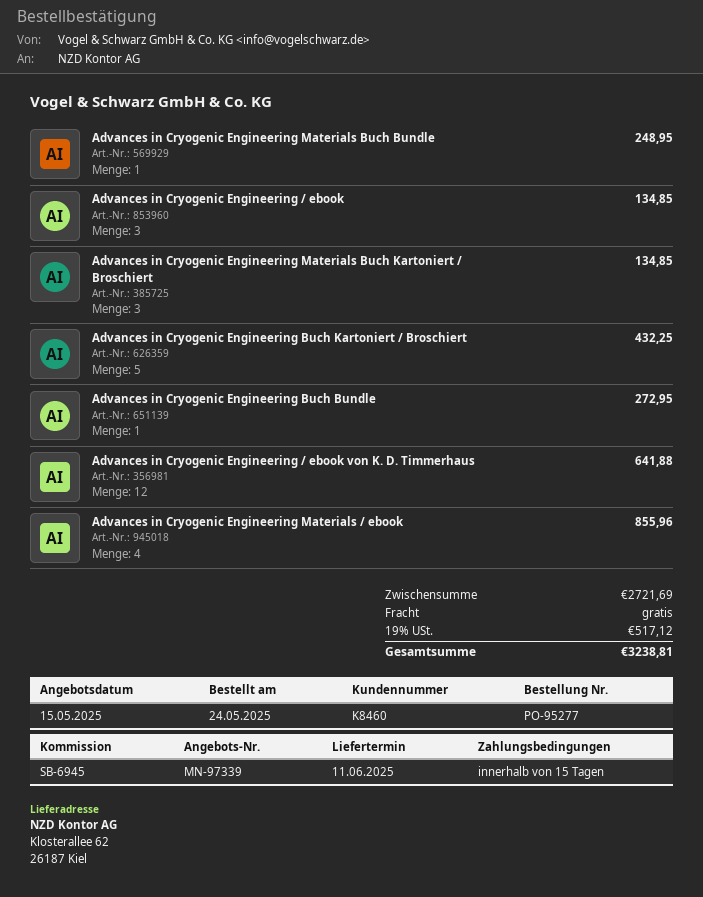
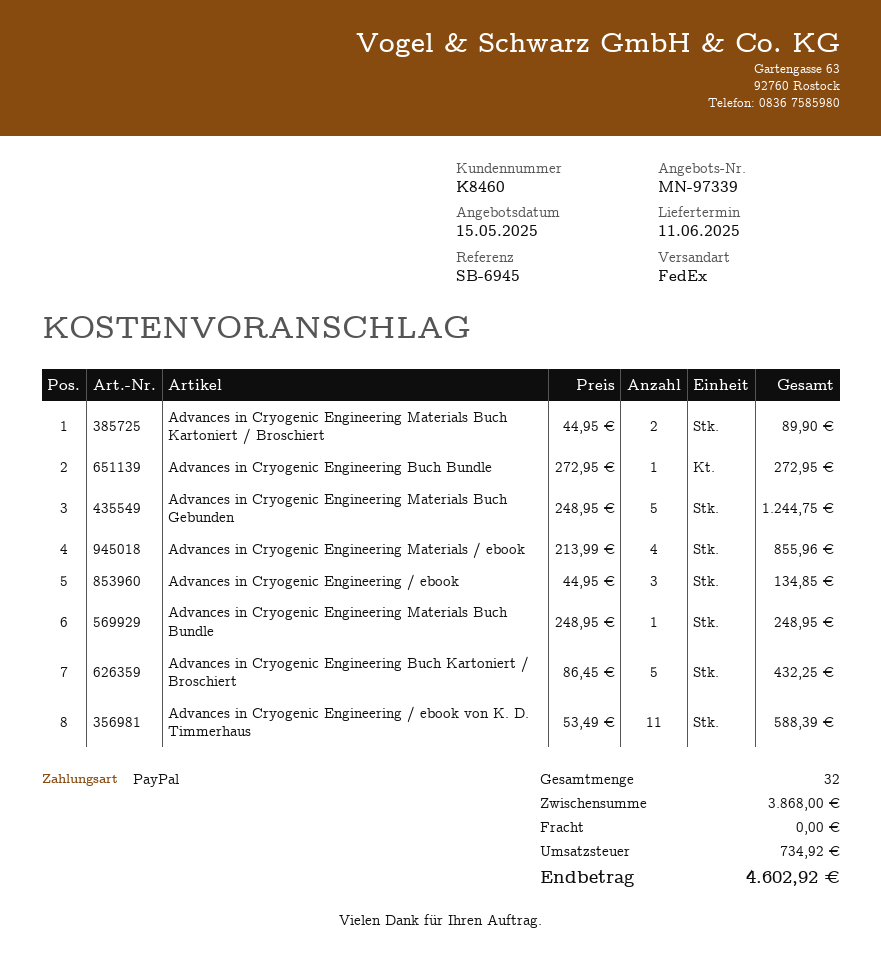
Advances in Cryogenic Engineering Materials Buch Kartoniert / Broschiert: 3 for 134.85 -> 2 for 89.90
Advances in Cryogenic Engineering / ebook von K. D. Timmerhaus: 12 for 641.88 -> 11 for 588.39
Advances in Cryogenic Engineering Materials Buch Gebunden: none -> 5 for 1244.75
subtotal: 2721.69 -> 3868.00
tax: 517.12 -> 734.92
total: 3238.81 -> 4602.92

